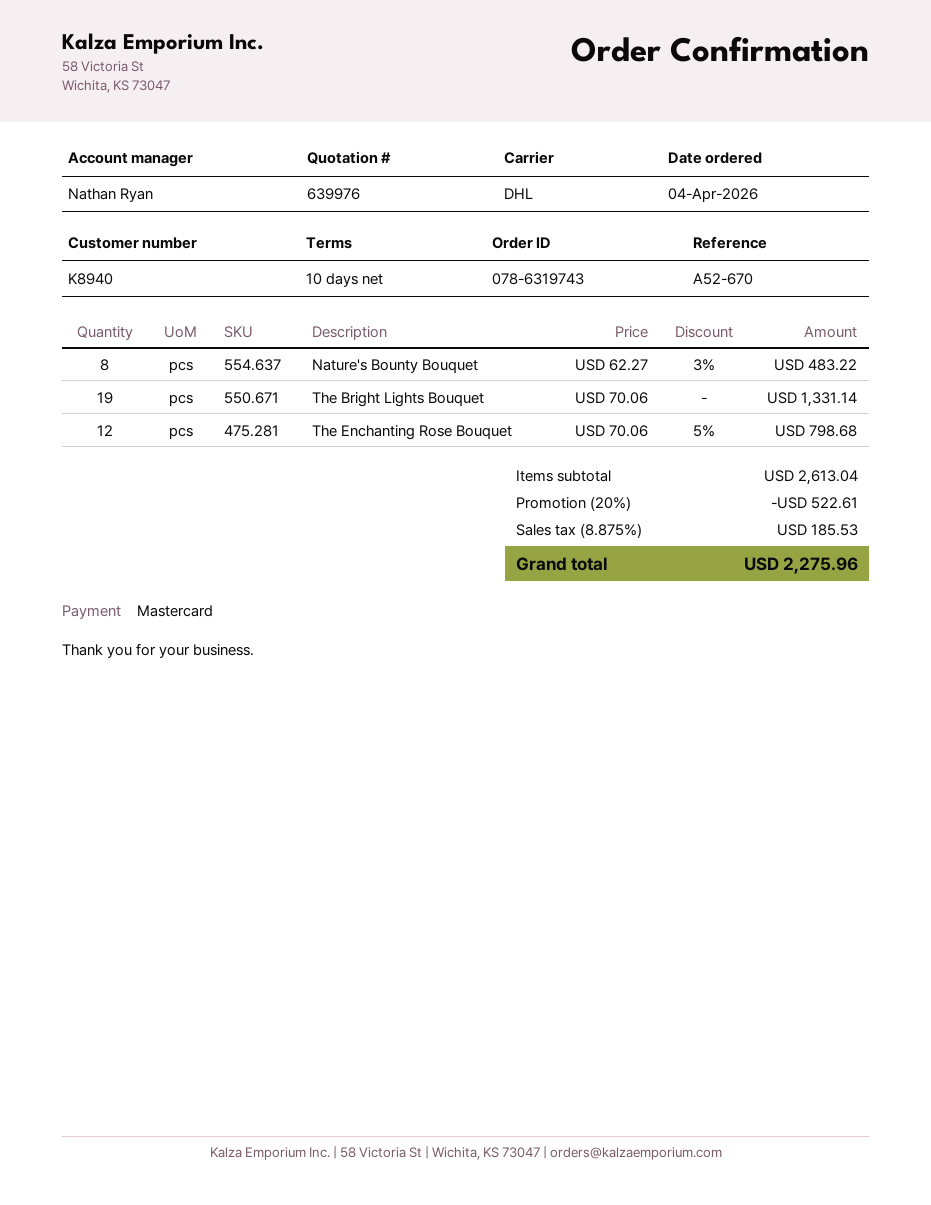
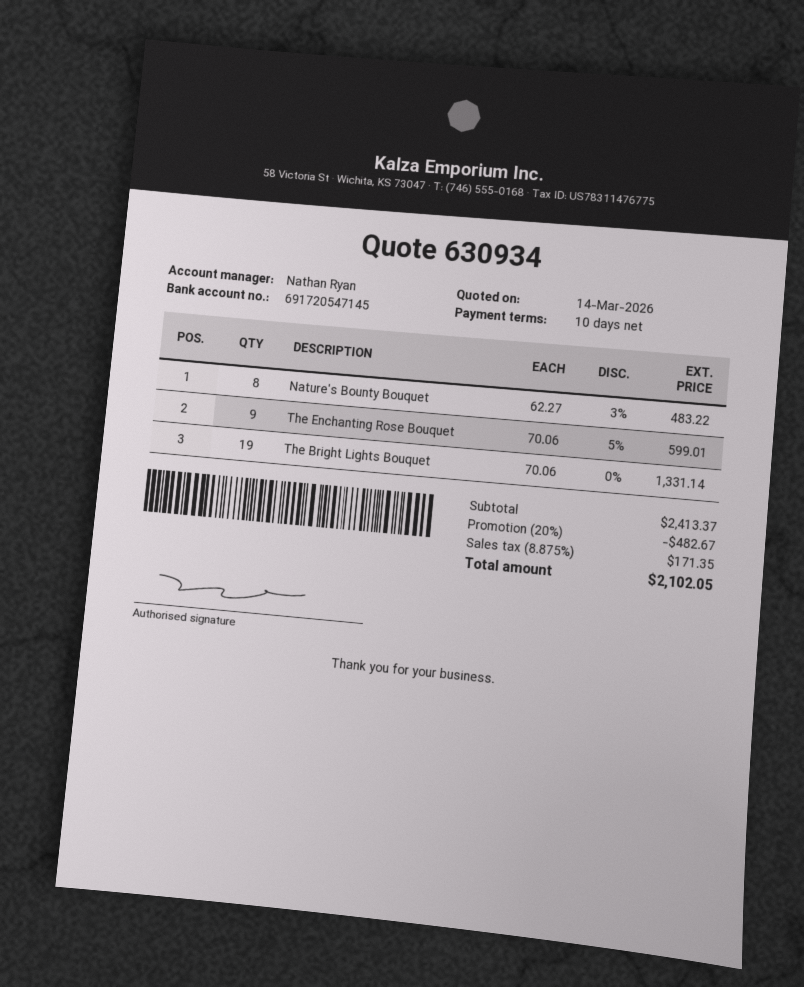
quote number: 639976 -> 630934
The Enchanting Rose Bouquet: 12 x 70.06 - 5% = 798.68 -> 9 x 70.06 - 5% = 599.01
subtotal: 2613.04 -> 2413.37
discount: 20% = 522.61 -> 20% = 482.67
tax: 8.875% = 185.53 -> 8.875% = 171.35
total: 2275.96 -> 2102.05

